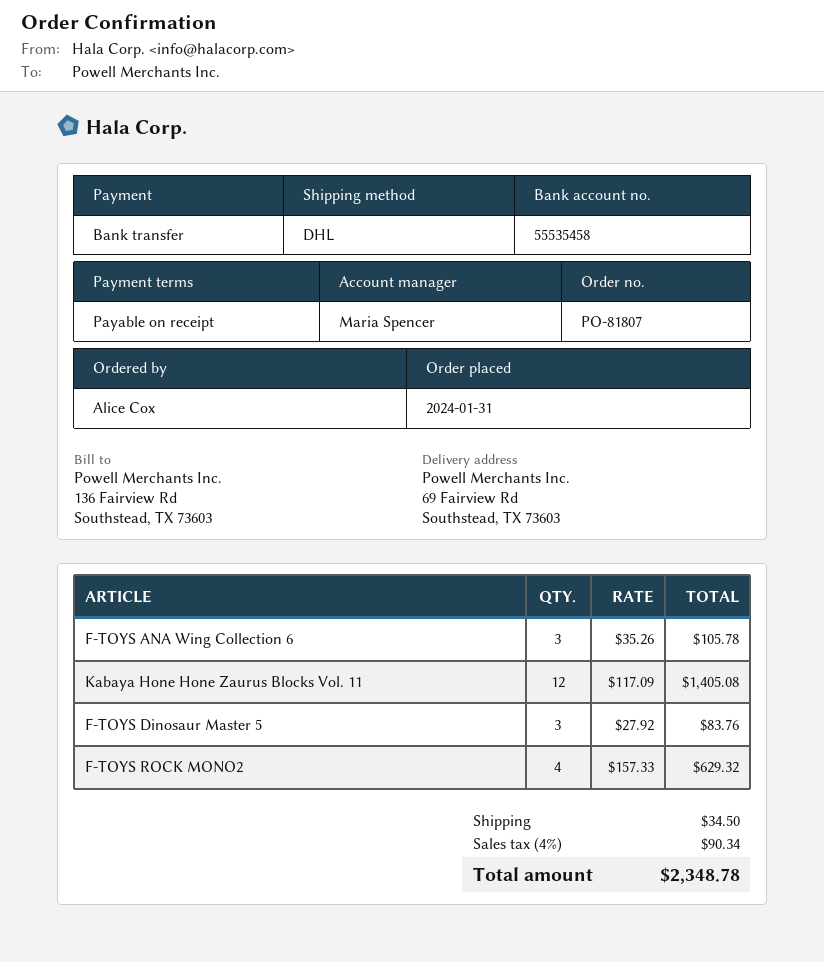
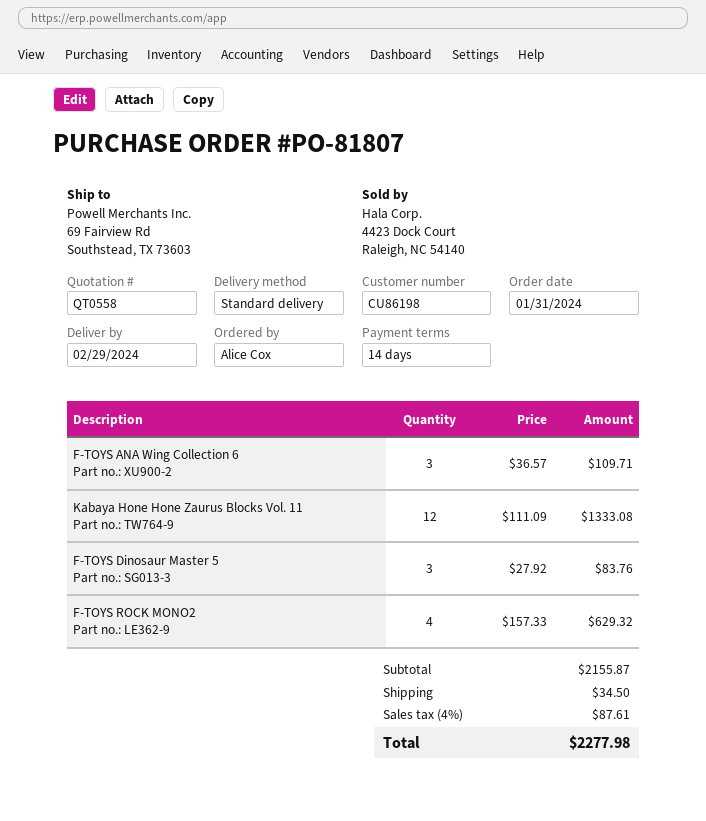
payment terms: on receipt -> 14 days
shipping method: DHL -> standard
F-TOYS ANA Wing Collection 6: 3 x 35.26 = 105.78 -> 3 x 36.57 = 109.71
Kabaya Hone Hone Zaurus Blocks Vol. 11: 12 x 117.09 = 1405.08 -> 12 x 111.09 = 1333.08
tax: 4% = 90.34 -> 4% = 87.61
total: 2348.78 -> 2277.98

